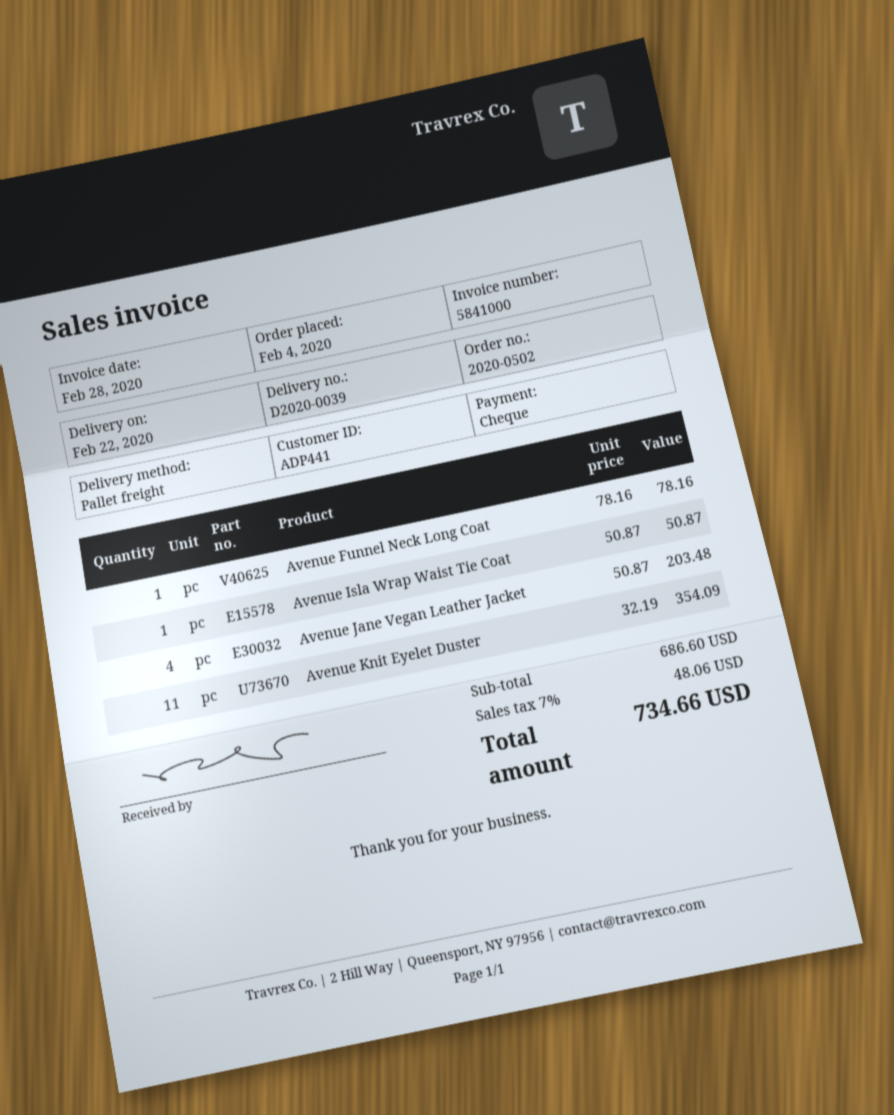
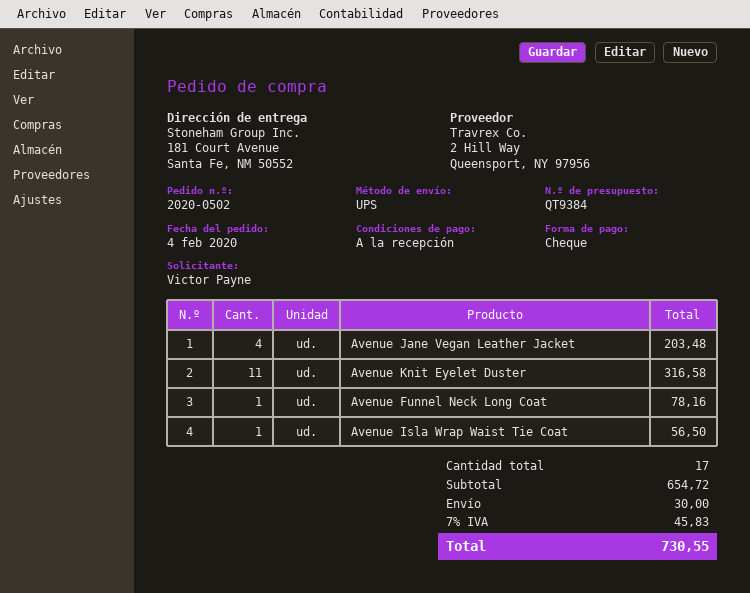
shipping method: pallet freight -> UPS
Avenue Isla Wrap Waist Tie Coat: 1 for 50.87 -> 1 for 56.50
Avenue Knit Eyelet Duster: 11 for 354.09 -> 11 for 316.58
subtotal: 686.60 -> 654.72
shipping: none -> 30.00
tax: 7% = 48.06 -> 7% = 45.83
total: 734.66 -> 730.55

